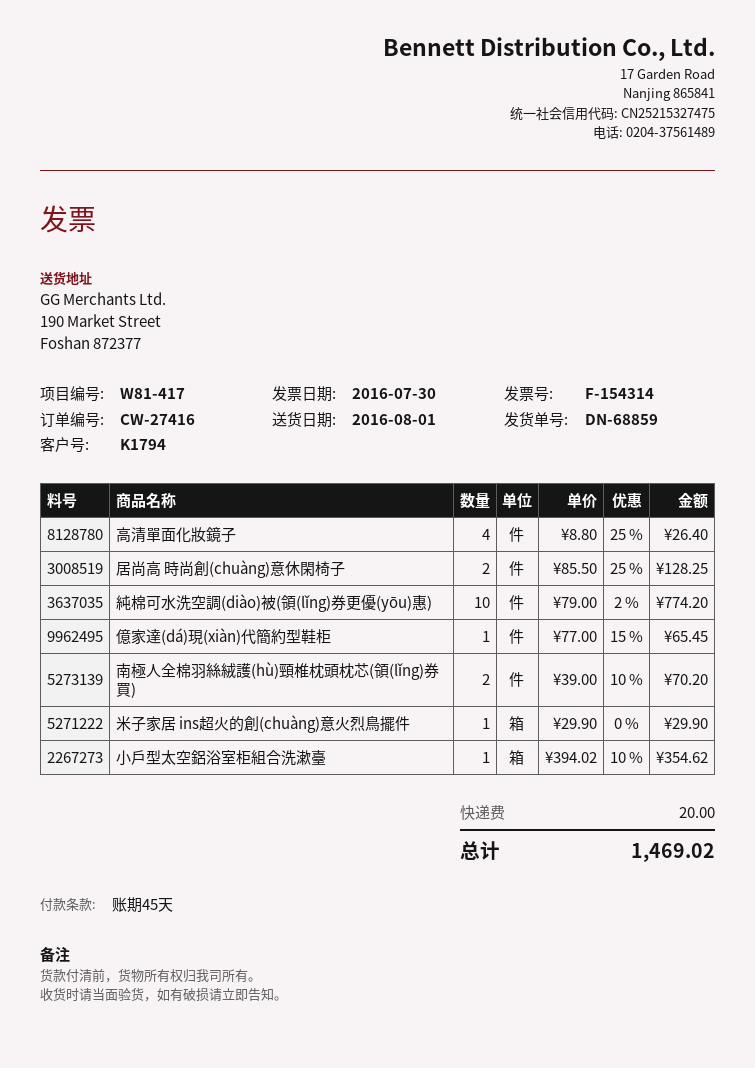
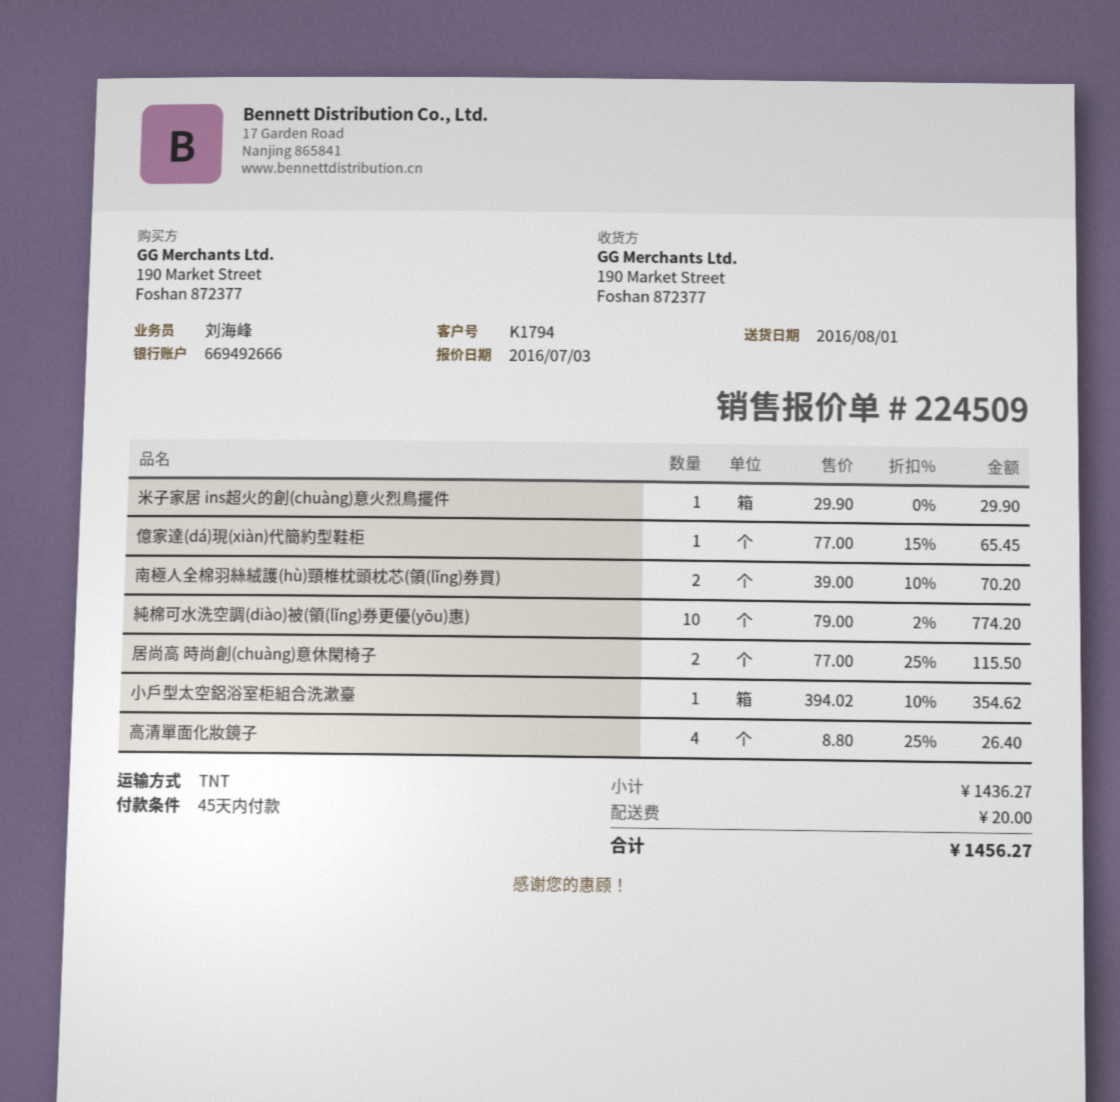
居尚高 時尚創(chuàng)意休閑椅子: 2 x 85.50 - 25% = 128.25 -> 2 x 77.00 - 25% = 115.50
total: 1469.02 -> 1456.27

